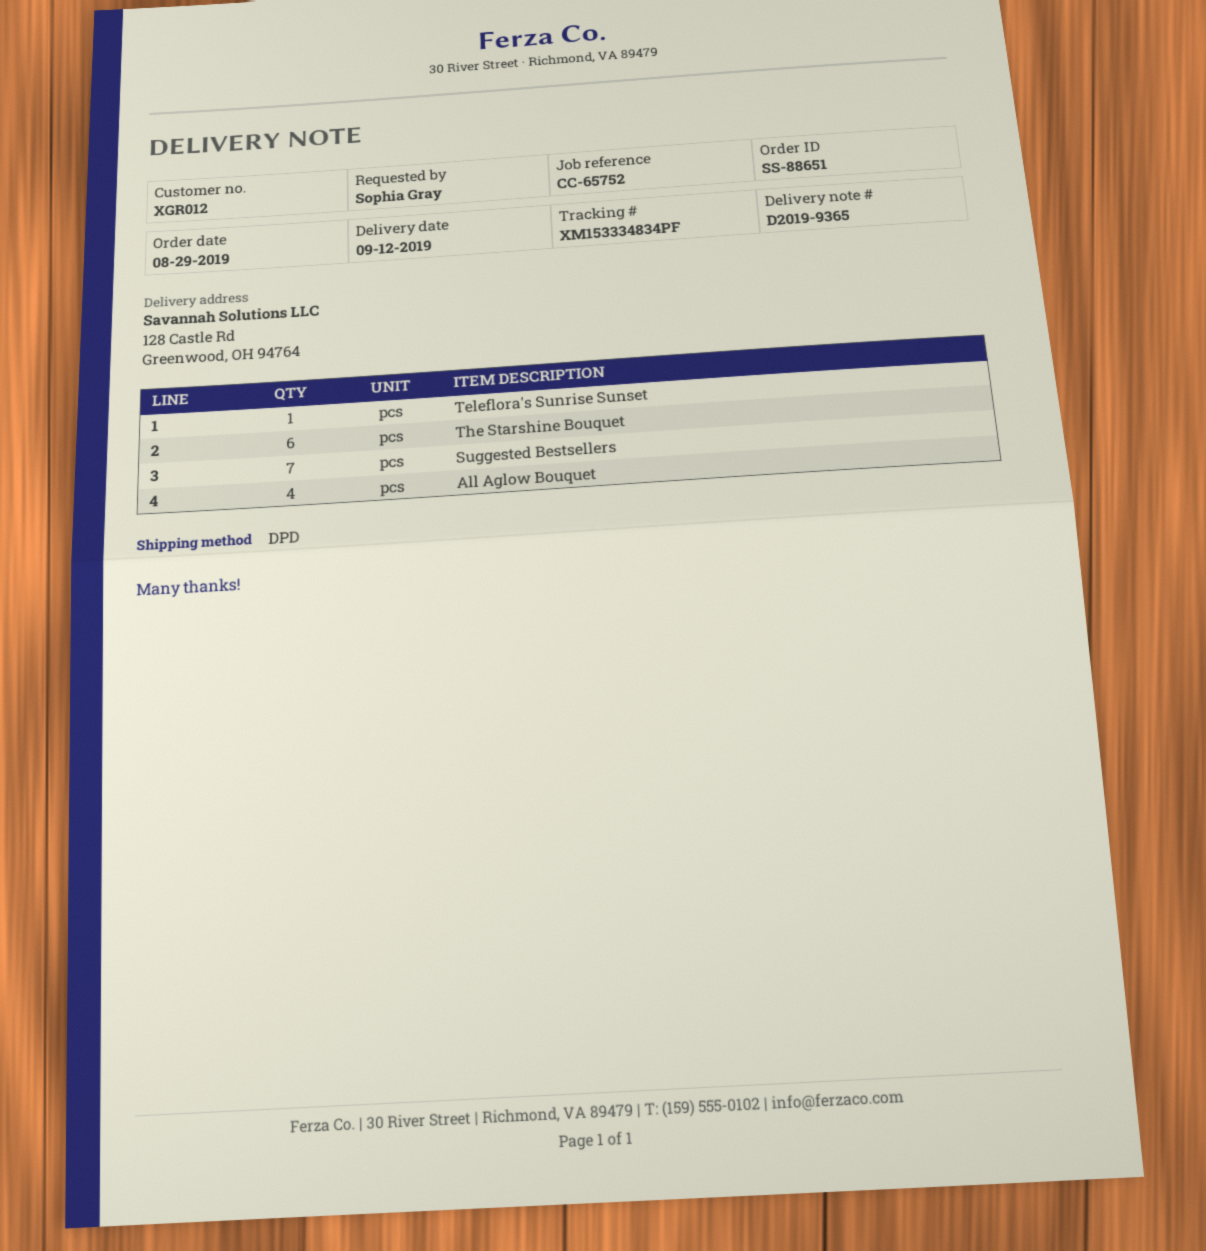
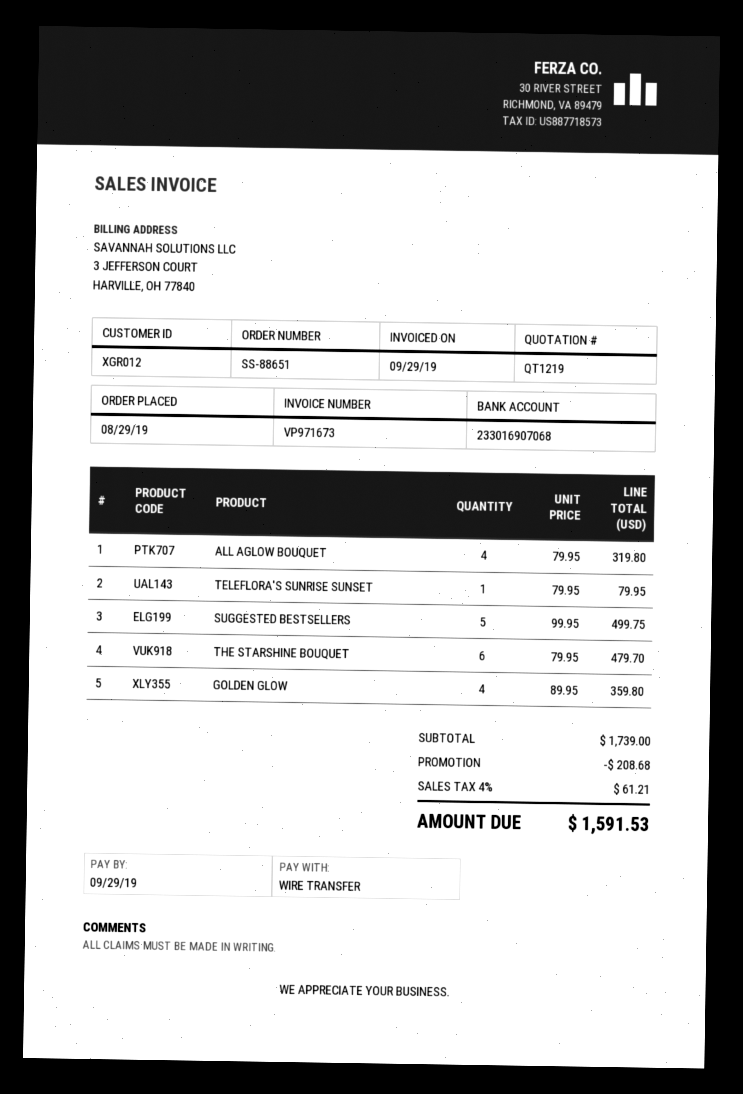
Suggested Bestsellers: 7 -> 5
GOLDEN GLOW: none -> 4

